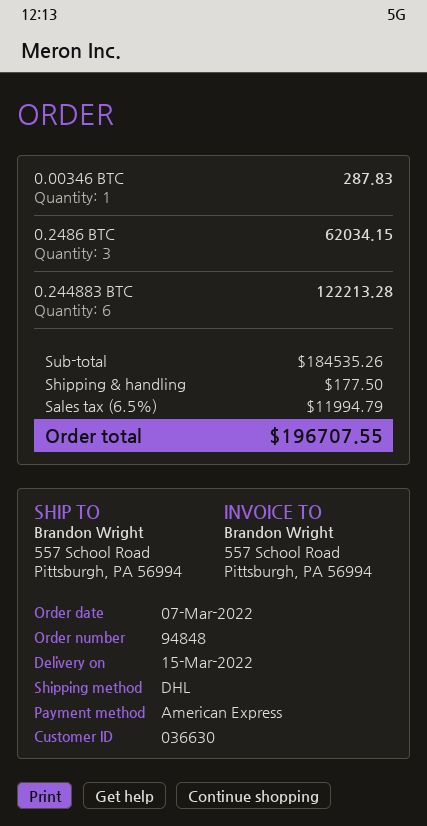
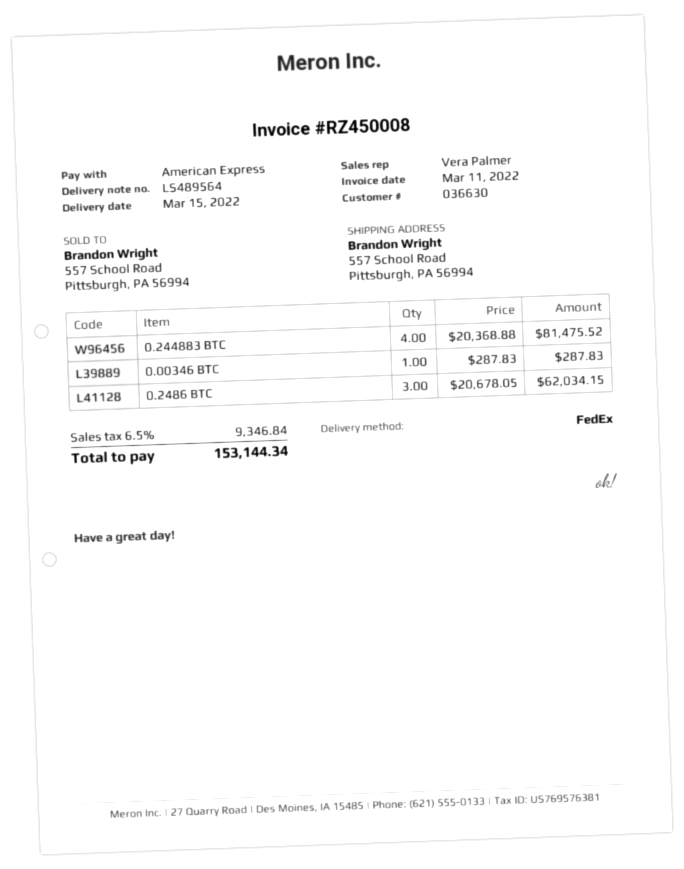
shipping method: DHL -> FedEx
0.244883 BTC: 6 for 122213.28 -> 4 for 81475.52
shipping: 177.50 -> none
tax: 6.5% = 11994.79 -> 6.5% = 9346.84
total: 196707.55 -> 153144.34

